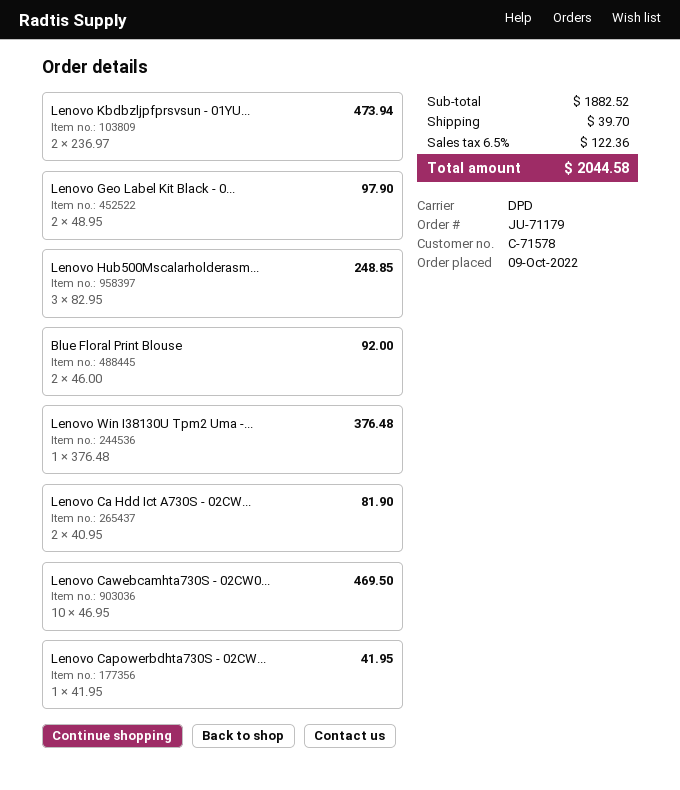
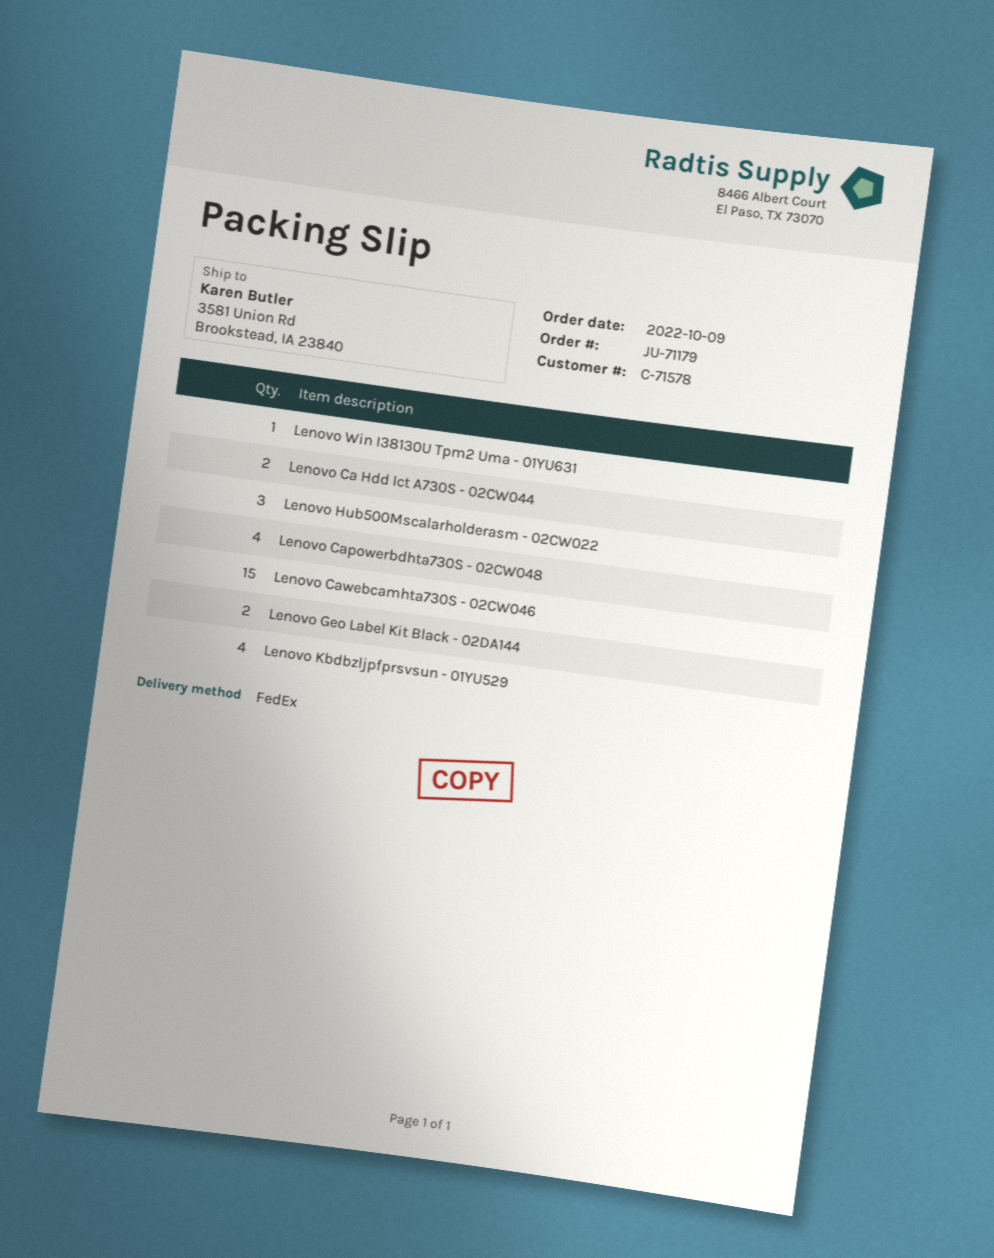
shipping method: DPD -> FedEx
Lenovo Kbdbzljpfprsvsun - 01YU...: 2 -> 4
Blue Floral Print Blouse: 2 -> none
Lenovo Cawebcamhta730S - 02CW0...: 10 -> 15
Lenovo Capowerbdhta730S - 02CW...: 1 -> 4

